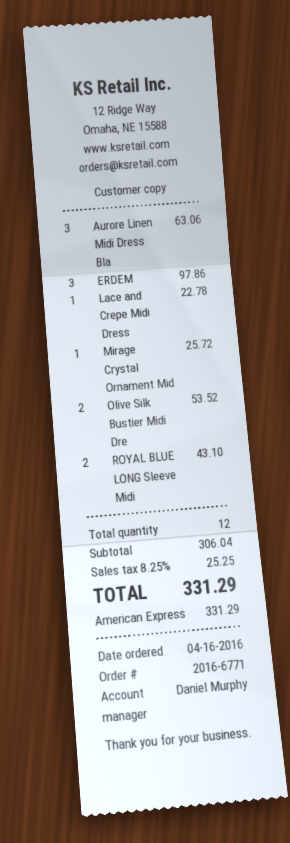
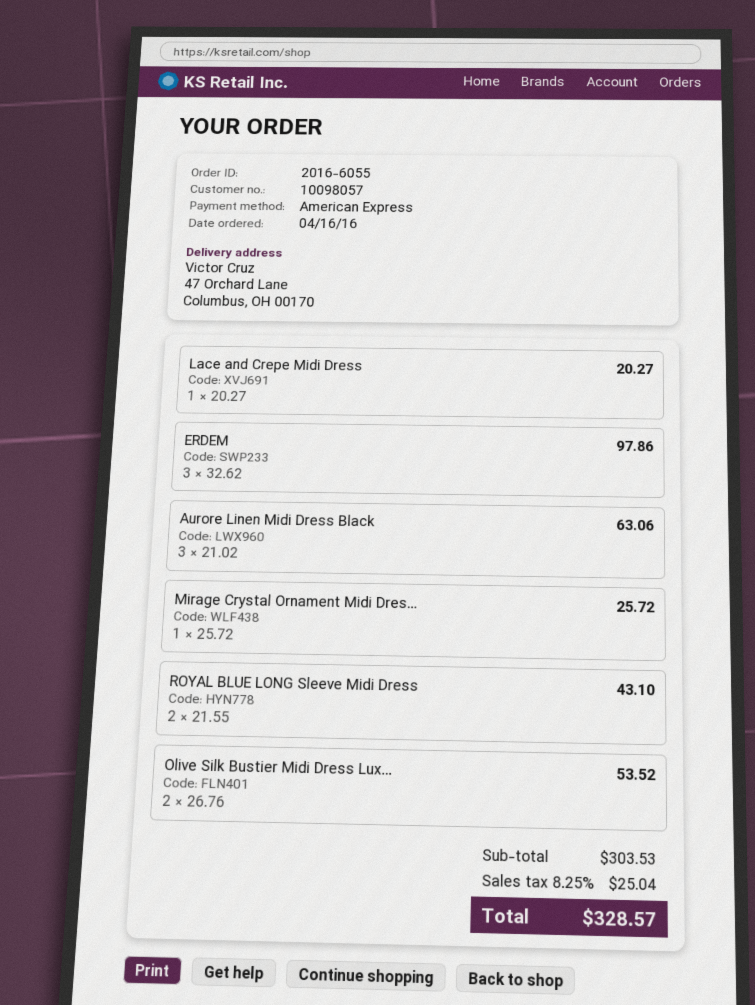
order number: 2016-6771 -> 2016-6055
Lace and Crepe Midi Dress: 1 for 22.78 -> 1 for 20.27
subtotal: 306.04 -> 303.53
tax: 8.25% = 25.25 -> 8.25% = 25.04
total: 331.29 -> 328.57

